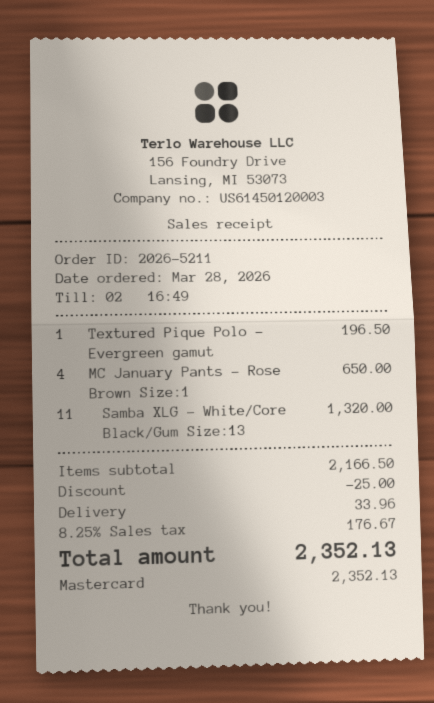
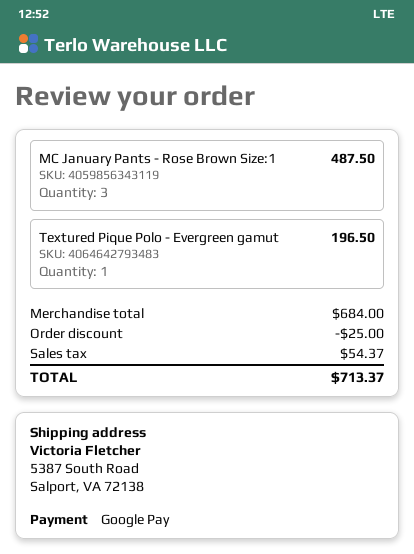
payment method: Mastercard -> Google Pay
MC January Pants - Rose Brown Size:1: 4 for 650.00 -> 3 for 487.50
Samba XLG - White/Core Black/Gum Size:13: 11 for 1320.00 -> none
subtotal: 2166.50 -> 684.00
shipping: 33.96 -> none
tax: 176.67 -> 54.37
total: 2352.13 -> 713.37

